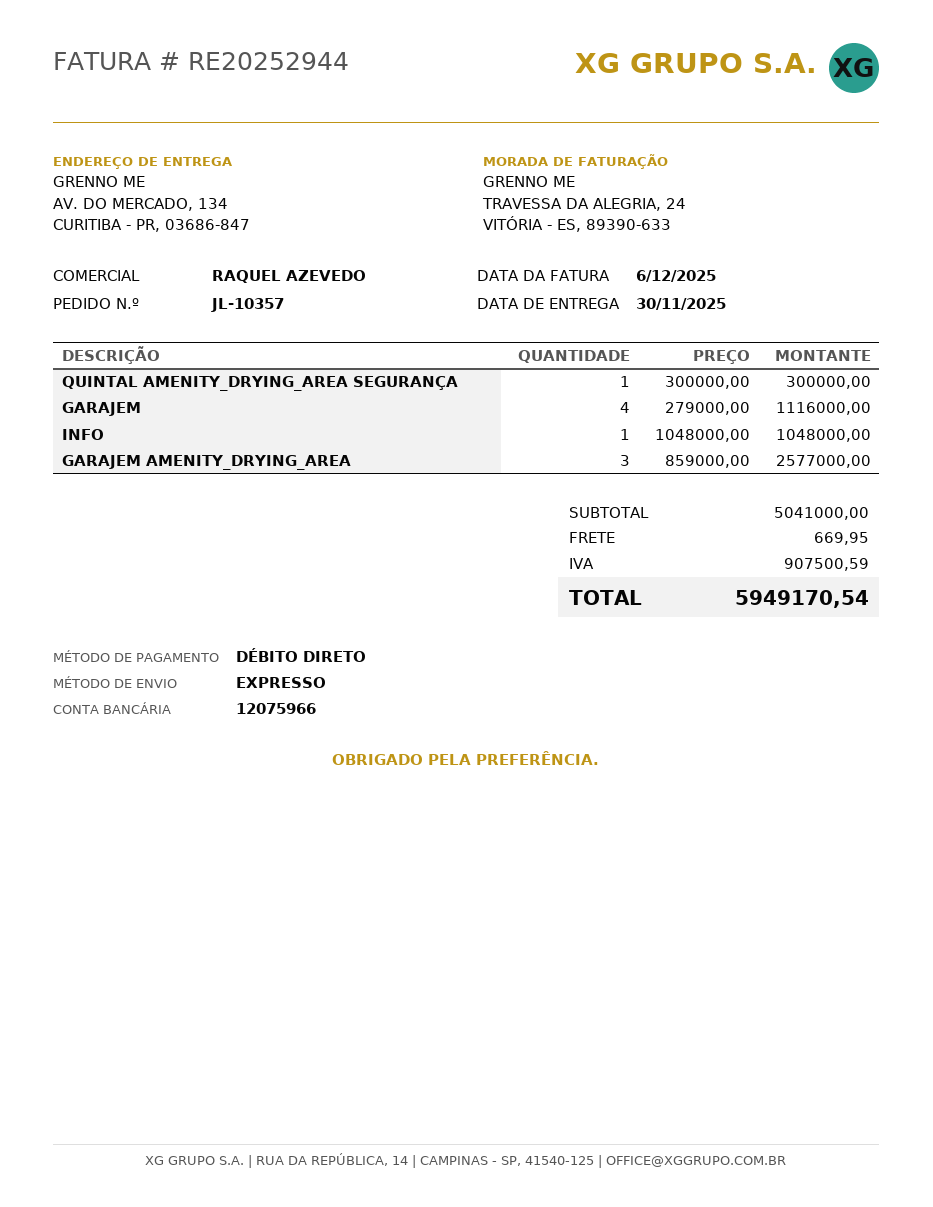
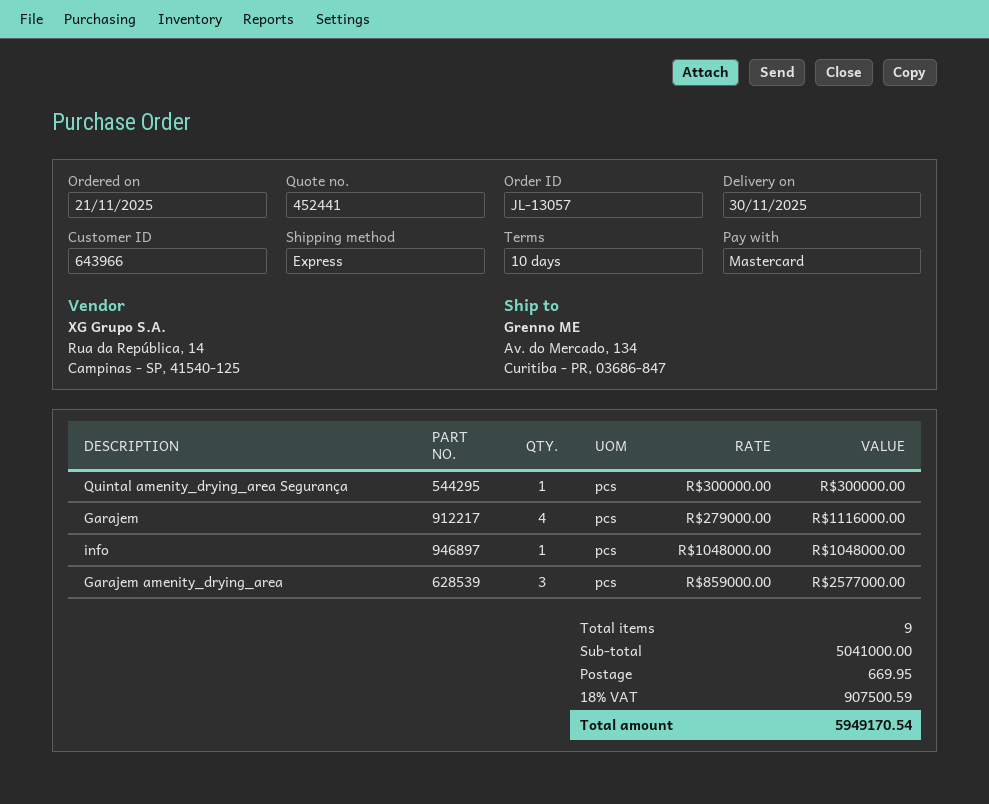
order number: JL-10357 -> JL-13057
payment method: direct debit -> Mastercard

